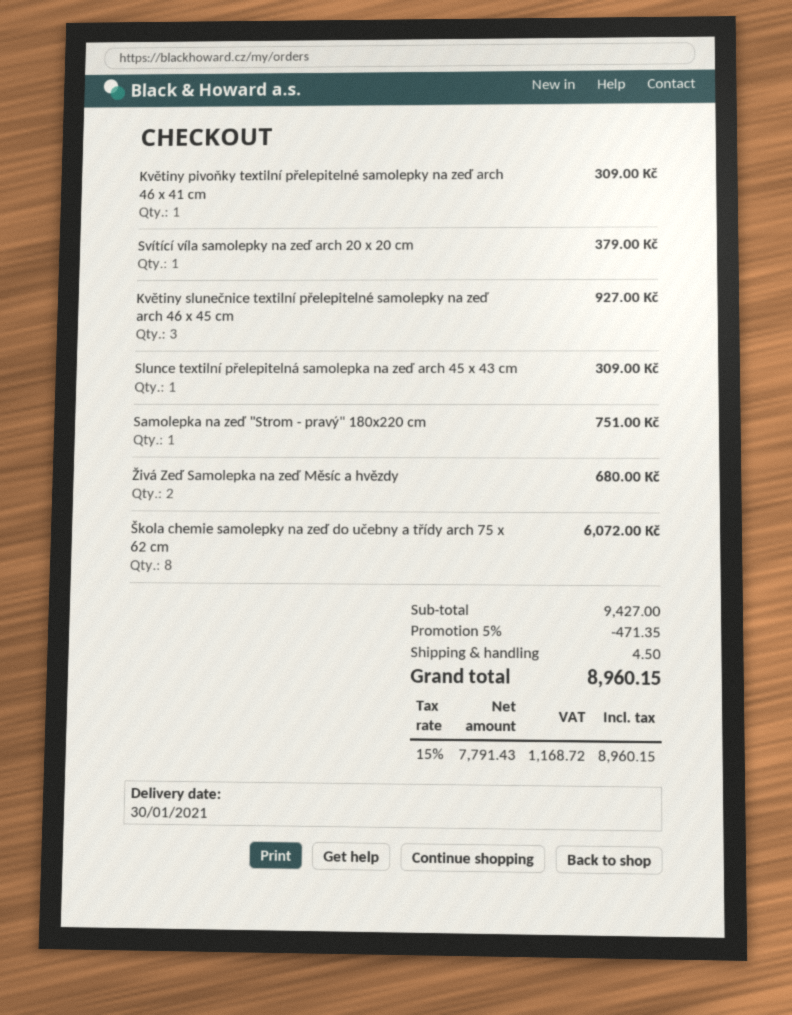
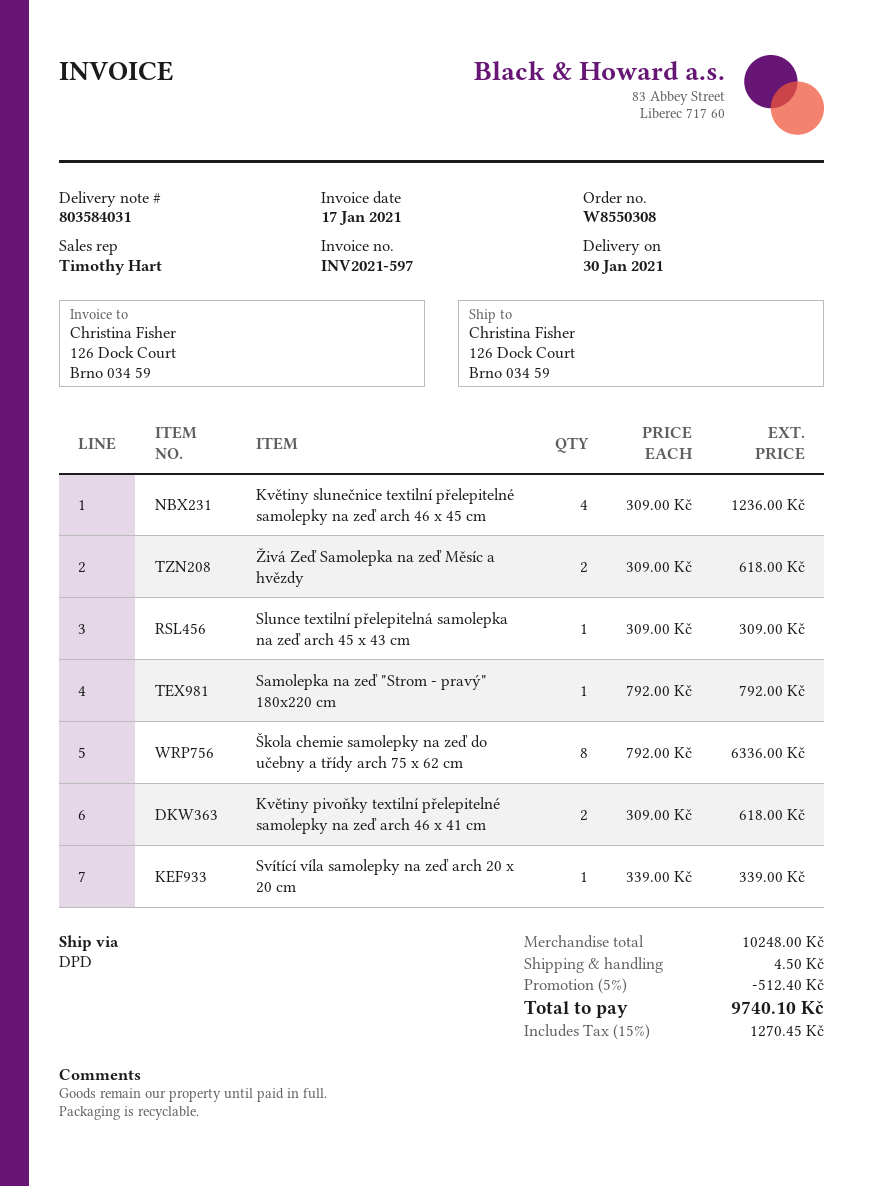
Květiny pivoňky textilní přelepitelné samolepky na zeď arch 46 x 41 cm: 1 for 309.00 -> 2 for 618.00
Svítící víla samolepky na zeď arch 20 x 20 cm: 1 for 379.00 -> 1 for 339.00
Květiny slunečnice textilní přelepitelné samolepky na zeď arch 46 x 45 cm: 3 for 927.00 -> 4 for 1236.00
Samolepka na zeď "Strom - pravý" 180x220 cm: 1 for 751.00 -> 1 for 792.00
Živá Zeď Samolepka na zeď Měsíc a hvězdy: 2 for 680.00 -> 2 for 618.00
Škola chemie samolepky na zeď do učebny a třídy arch 75 x 62 cm: 8 for 6072.00 -> 8 for 6336.00
subtotal: 9427.00 -> 10248.00
discount: 5% = 471.35 -> 5% = 512.40
tax: 15% = 1168.72 -> 15% = 1270.45
total: 8960.15 -> 9740.10

